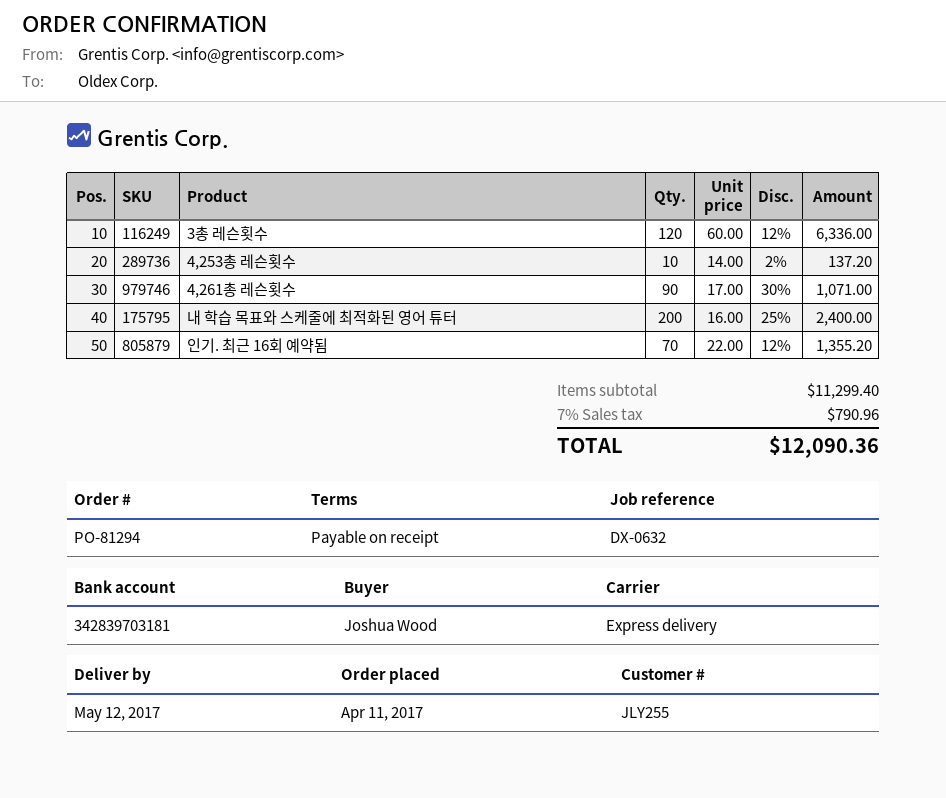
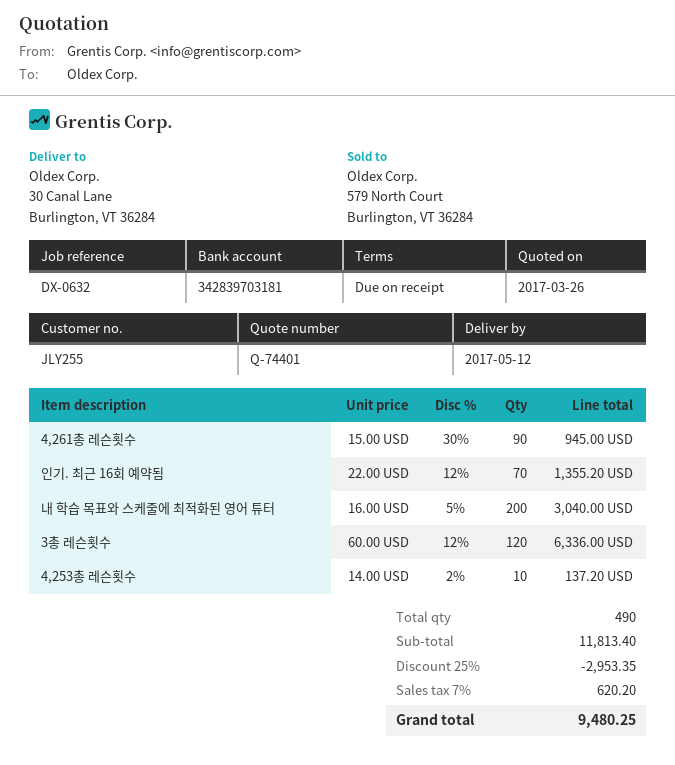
4,261총 레슨횟수: 90 x 17.00 - 30% = 1071.00 -> 90 x 15.00 - 30% = 945.00
내 학습 목표와 스케줄에 최적화된 영어 튜터: 200 x 16.00 - 25% = 2400.00 -> 200 x 16.00 - 5% = 3040.00
subtotal: 11299.40 -> 11813.40
discount: none -> 25% = 2953.35
tax: 7% = 790.96 -> 7% = 620.20
total: 12090.36 -> 9480.25

